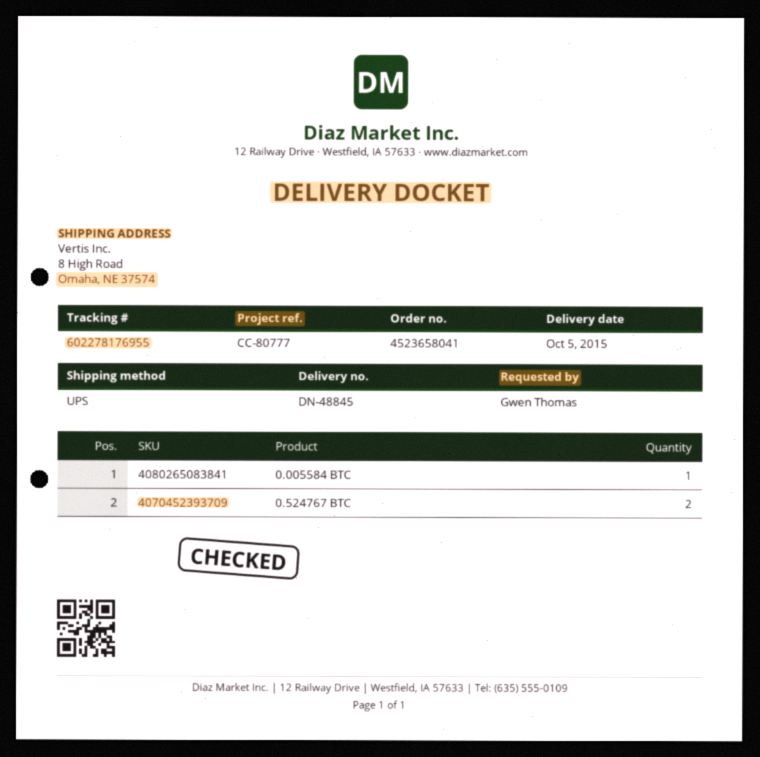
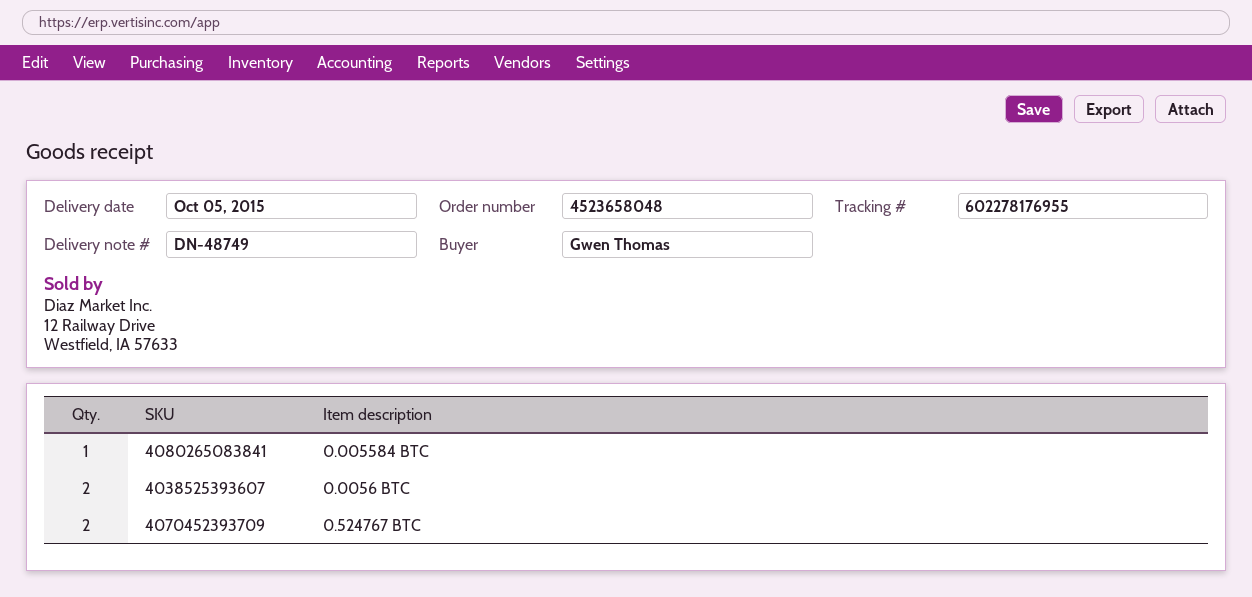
order number: 4523658041 -> 4523658048
delivery note number: DN-48845 -> DN-48749
0.0056 BTC: none -> 2

